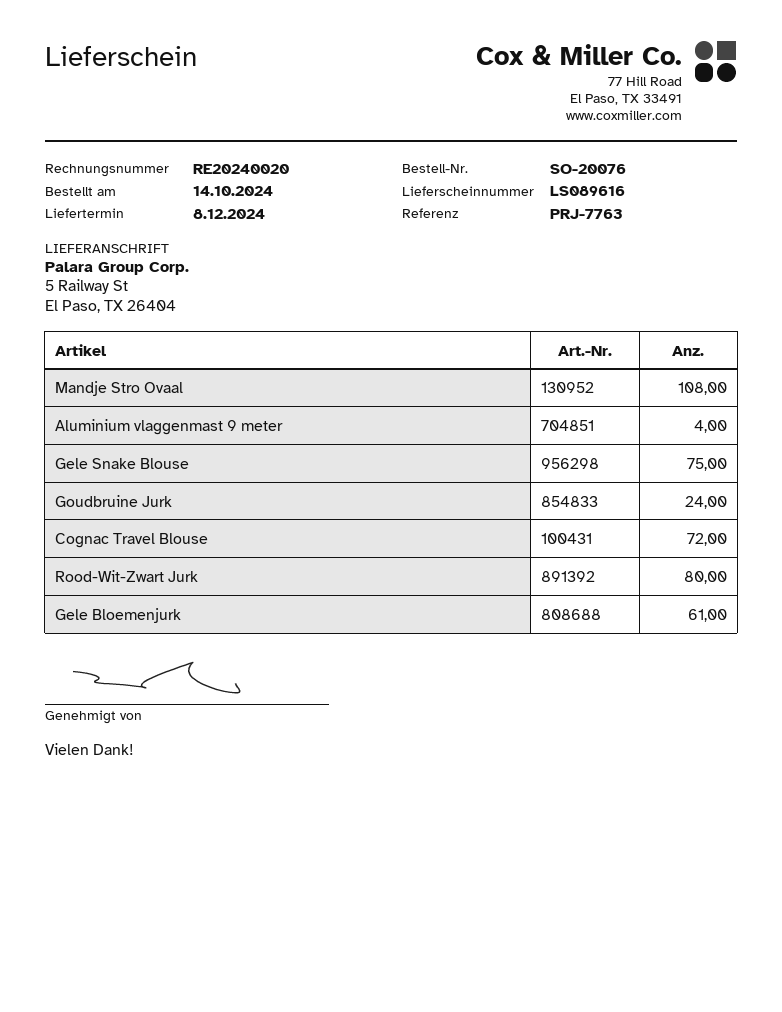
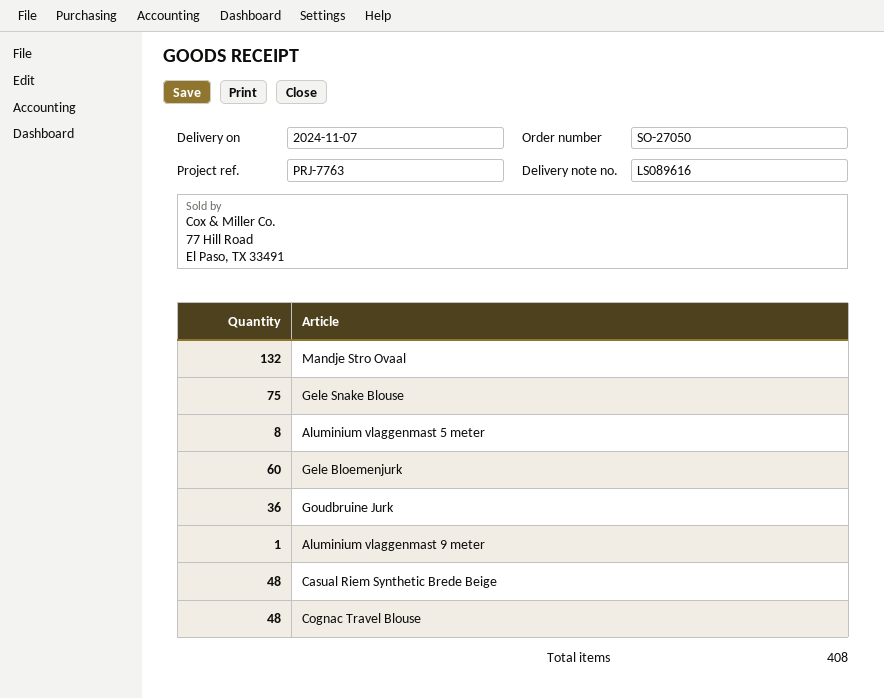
order number: SO-20076 -> SO-27050
delivery date: 2024-12-08 -> 2024-11-07
Mandje Stro Ovaal: 108 -> 132
Aluminium vlaggenmast 9 meter: 4 -> 1
Goudbruine Jurk: 24 -> 36
Cognac Travel Blouse: 72 -> 48
Rood-Wit-Zwart Jurk: 80 -> none
Gele Bloemenjurk: 61 -> 60
Aluminium vlaggenmast 5 meter: none -> 8
Casual Riem Synthetic Brede Beige: none -> 48

